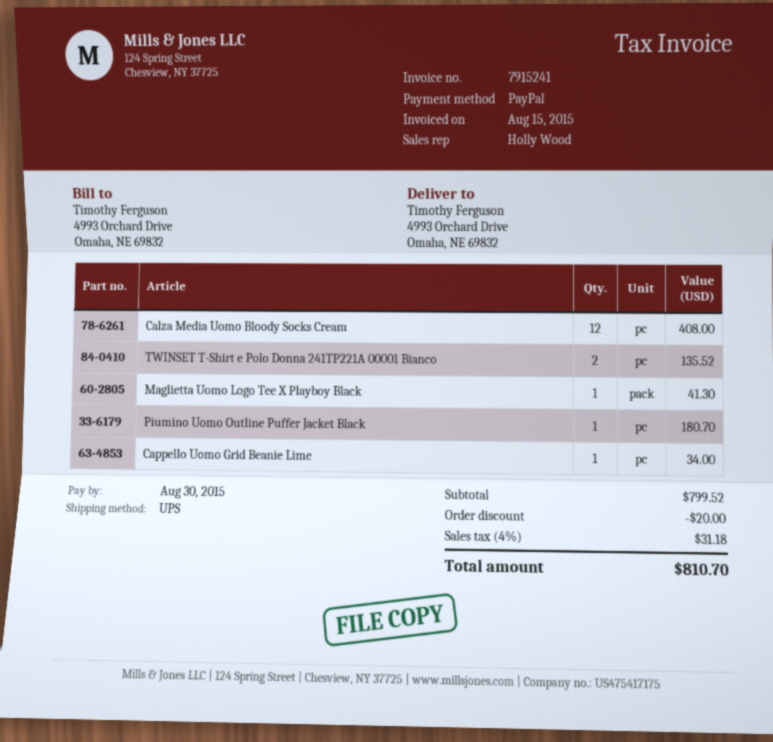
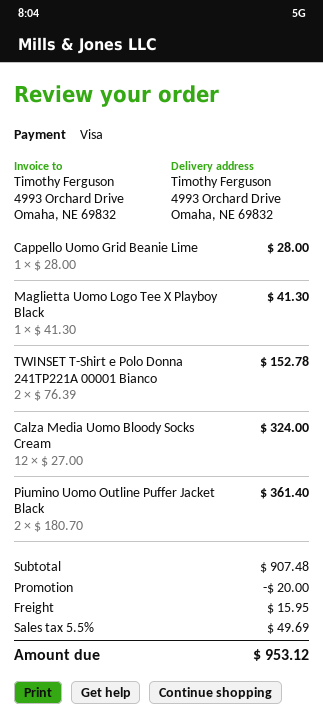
payment method: PayPal -> Visa
Calza Media Uomo Bloody Socks Cream: 12 for 408.00 -> 12 for 324.00
TWINSET T-Shirt e Polo Donna 241TP221A 00001 Bianco: 2 for 135.52 -> 2 for 152.78
Piumino Uomo Outline Puffer Jacket Black: 1 for 180.70 -> 2 for 361.40
Cappello Uomo Grid Beanie Lime: 1 for 34.00 -> 1 for 28.00
subtotal: 799.52 -> 907.48
shipping: none -> 15.95
tax: 4% = 31.18 -> 5.5% = 49.69
total: 810.70 -> 953.12

